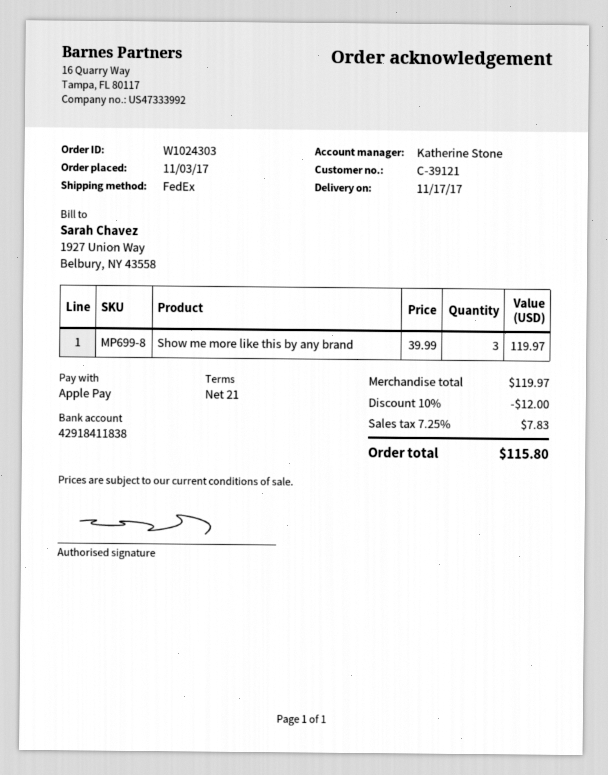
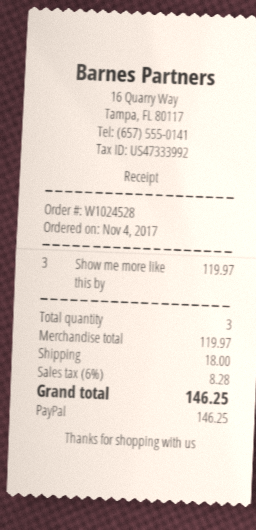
order number: W1024303 -> W1024528
order date: 2017-11-03 -> 2017-11-04
payment method: Apple Pay -> PayPal
discount: 10% = 12.00 -> none
shipping: none -> 18.00
tax: 7.25% = 7.83 -> 6% = 8.28
total: 115.80 -> 146.25

